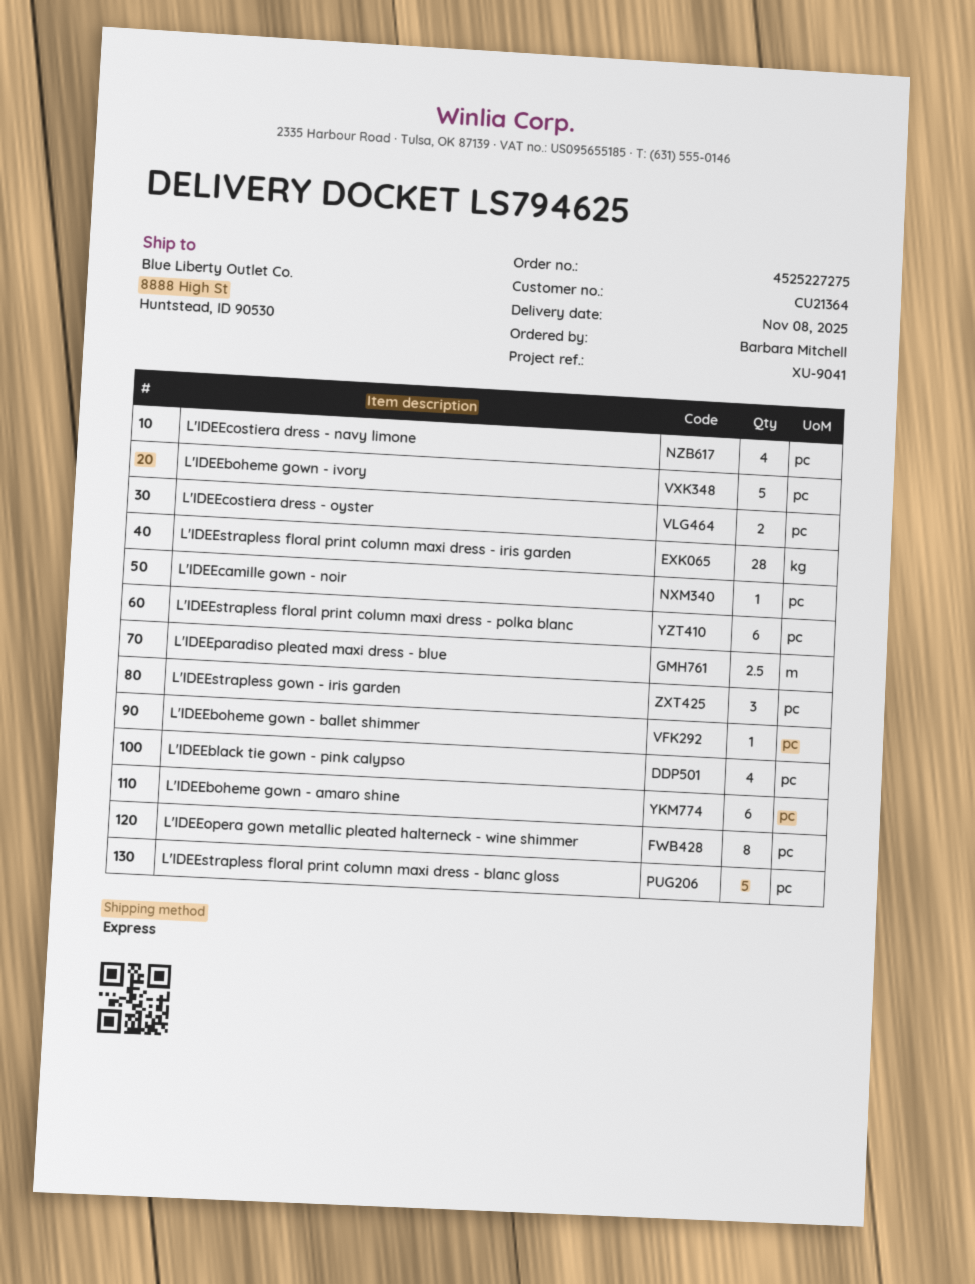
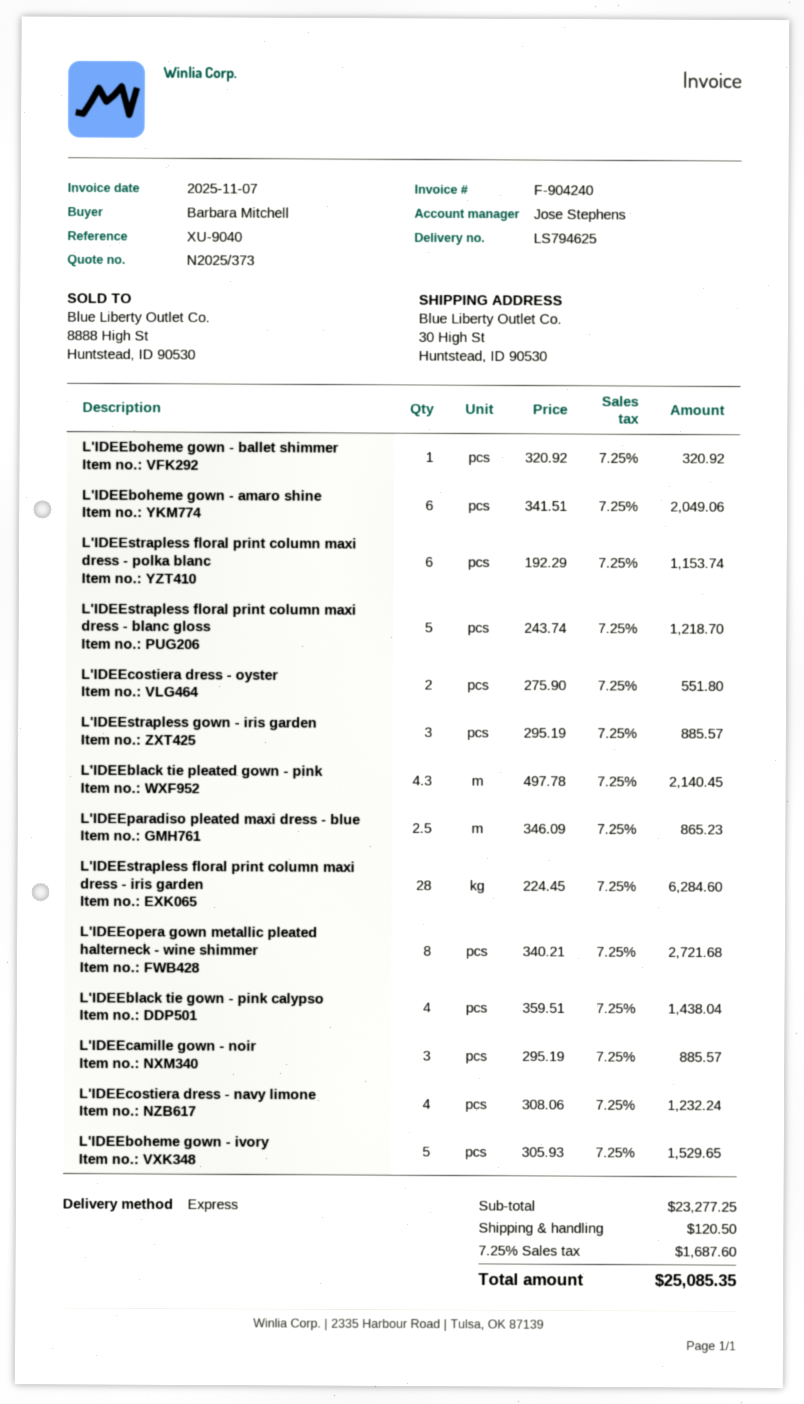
reference: XU-9041 -> XU-9040
ship to: 8888 High St, Huntstead, ID 90530 -> 30 High St, Huntstead, ID 90530
L'IDEEcamille gown - noir: 1 -> 3
L'IDEEblack tie pleated gown - pink: none -> 4.3

